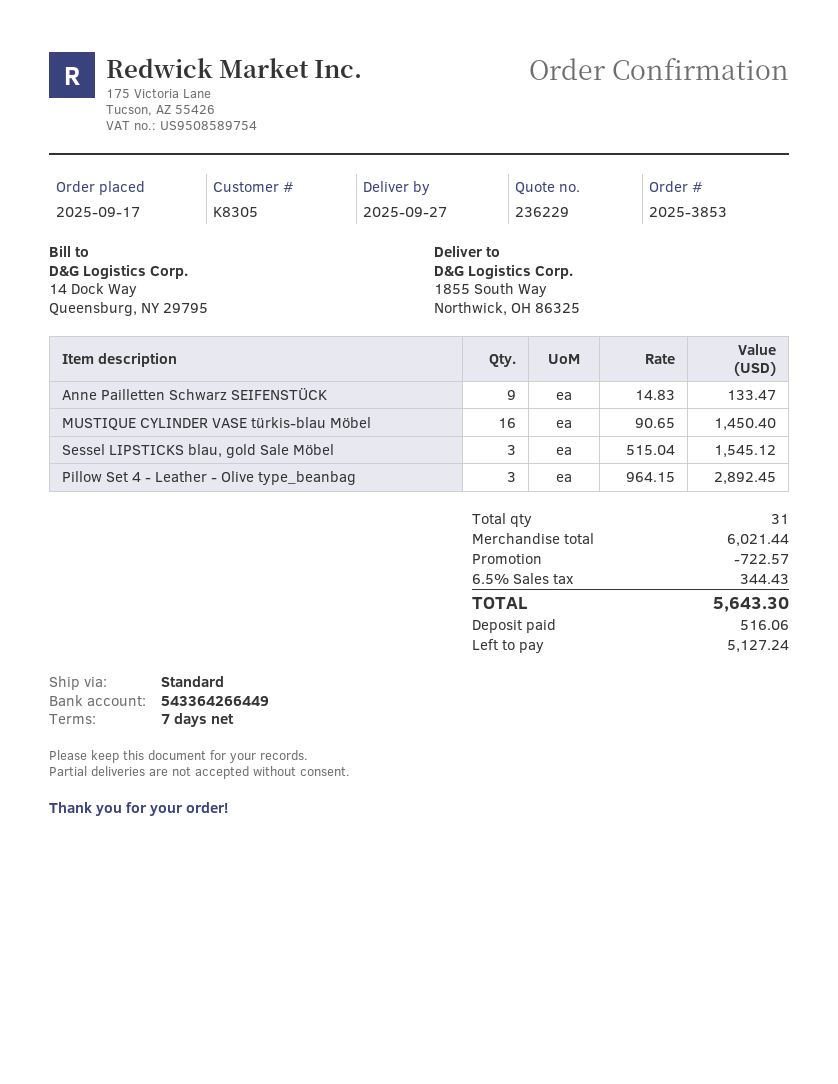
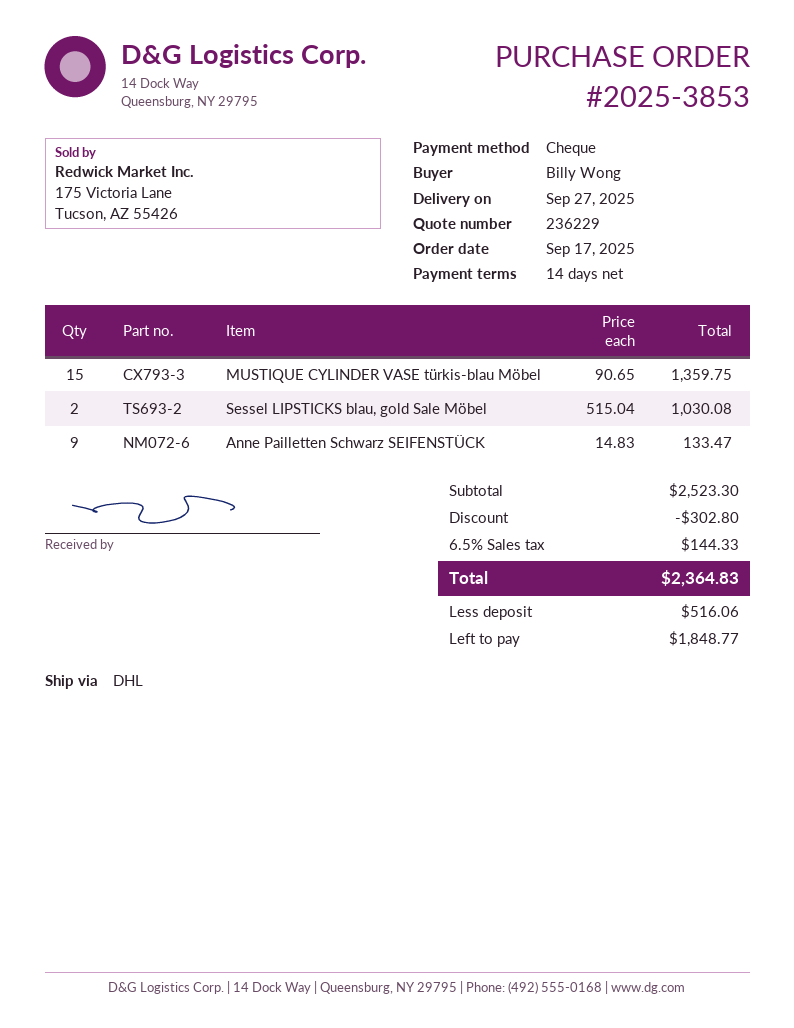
payment terms: 7 days -> 14 days
shipping method: standard -> DHL
MUSTIQUE CYLINDER VASE türkis-blau Möbel: 16 x 90.65 = 1450.40 -> 15 x 90.65 = 1359.75
Sessel LIPSTICKS blau, gold Sale Möbel: 3 x 515.04 = 1545.12 -> 2 x 515.04 = 1030.08
Pillow Set 4 - Leather - Olive type_beanbag: 3 x 964.15 = 2892.45 -> none
subtotal: 6021.44 -> 2523.30
discount: 722.57 -> 302.80
tax: 6.5% = 344.43 -> 6.5% = 144.33
total: 5643.30 -> 2364.83
balance: 5127.24 -> 1848.77

